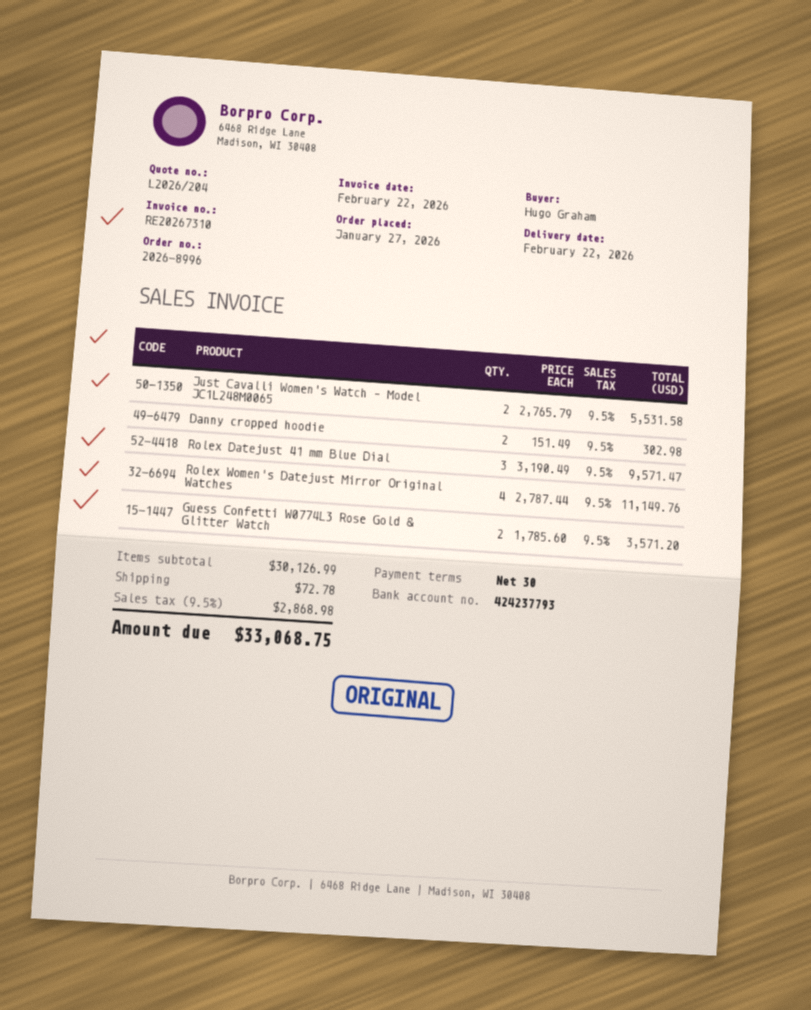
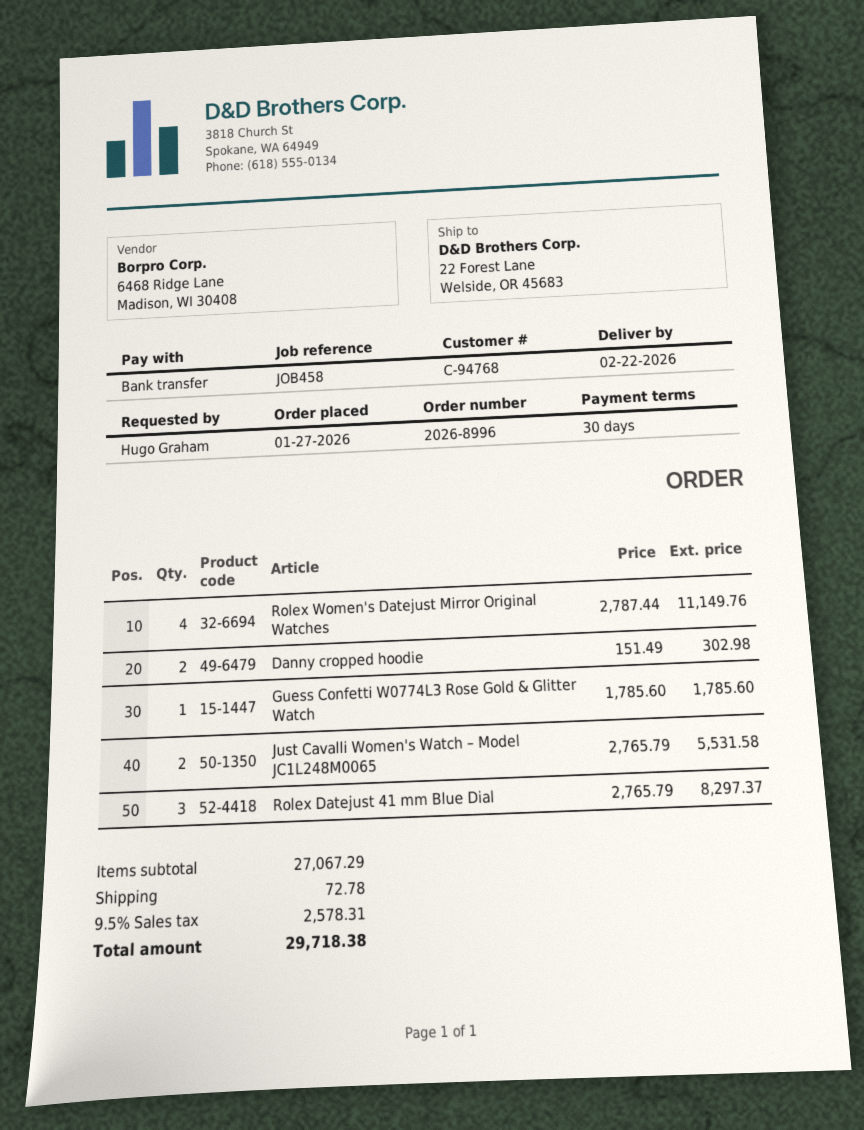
Rolex Datejust 41 mm Blue Dial: 3 x 3190.49 = 9571.47 -> 3 x 2765.79 = 8297.37
Guess Confetti W0774L3 Rose Gold & Glitter Watch: 2 x 1785.60 = 3571.20 -> 1 x 1785.60 = 1785.60
subtotal: 30126.99 -> 27067.29
tax: 9.5% = 2868.98 -> 9.5% = 2578.31
total: 33068.75 -> 29718.38

